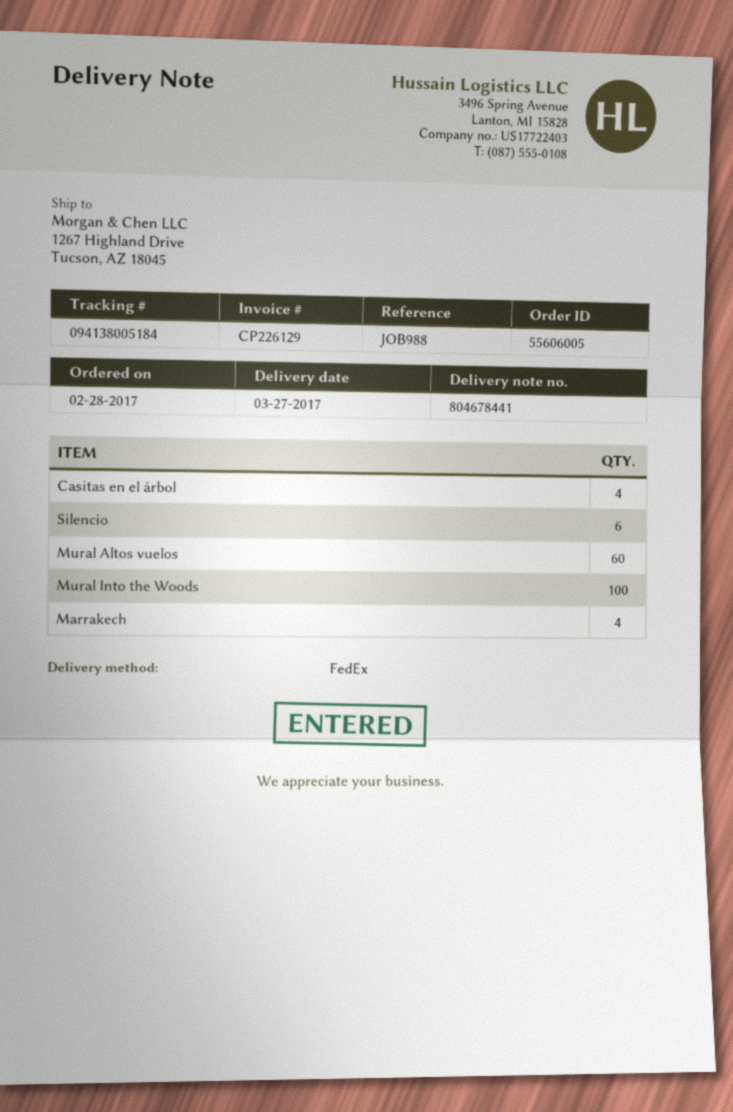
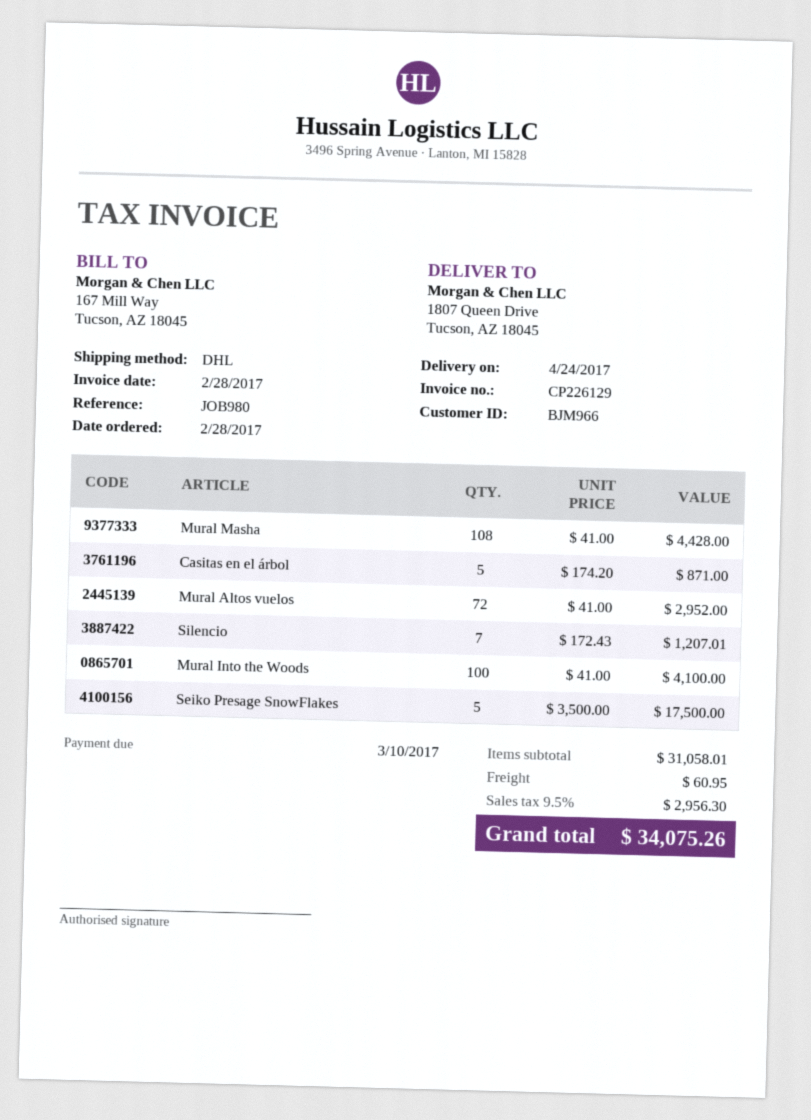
delivery date: 2017-03-27 -> 2017-04-24
reference: JOB988 -> JOB980
shipping method: FedEx -> DHL
ship to: 1267 Highland Drive, Tucson, AZ 18045 -> 1807 Queen Drive, Tucson, AZ 18045
Casitas en el árbol: 4 -> 5
Silencio: 6 -> 7
Mural Altos vuelos: 60 -> 72
Marrakech: 4 -> none
Mural Masha: none -> 108
Seiko Presage SnowFlakes: none -> 5

